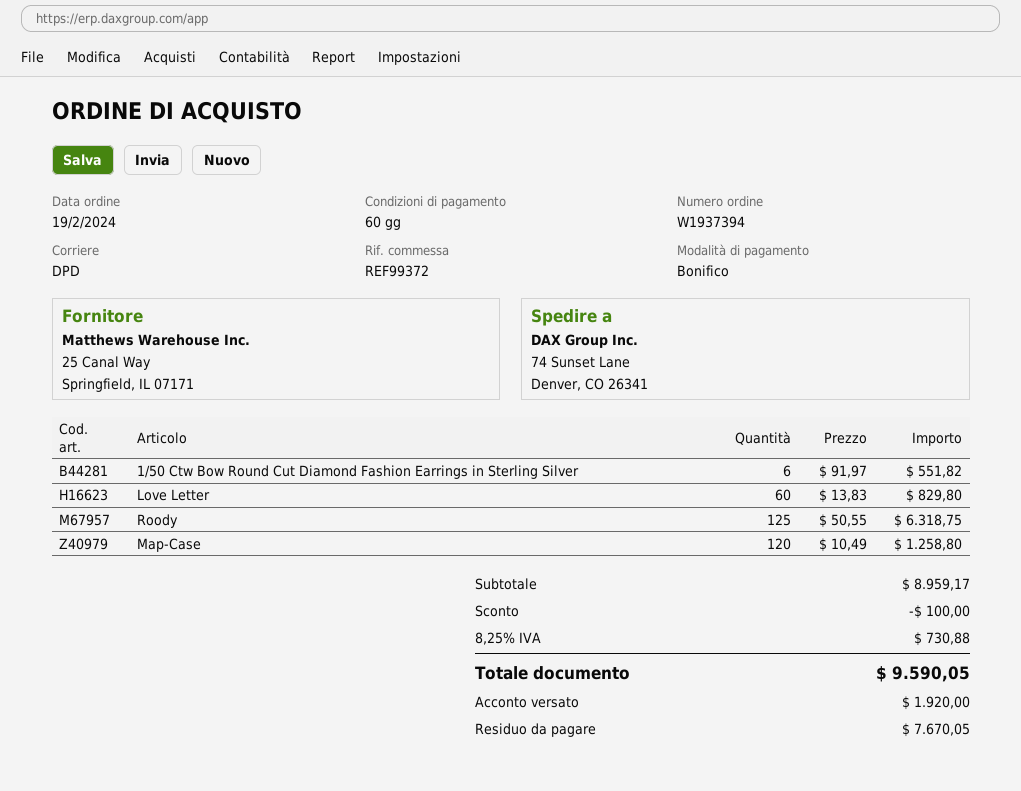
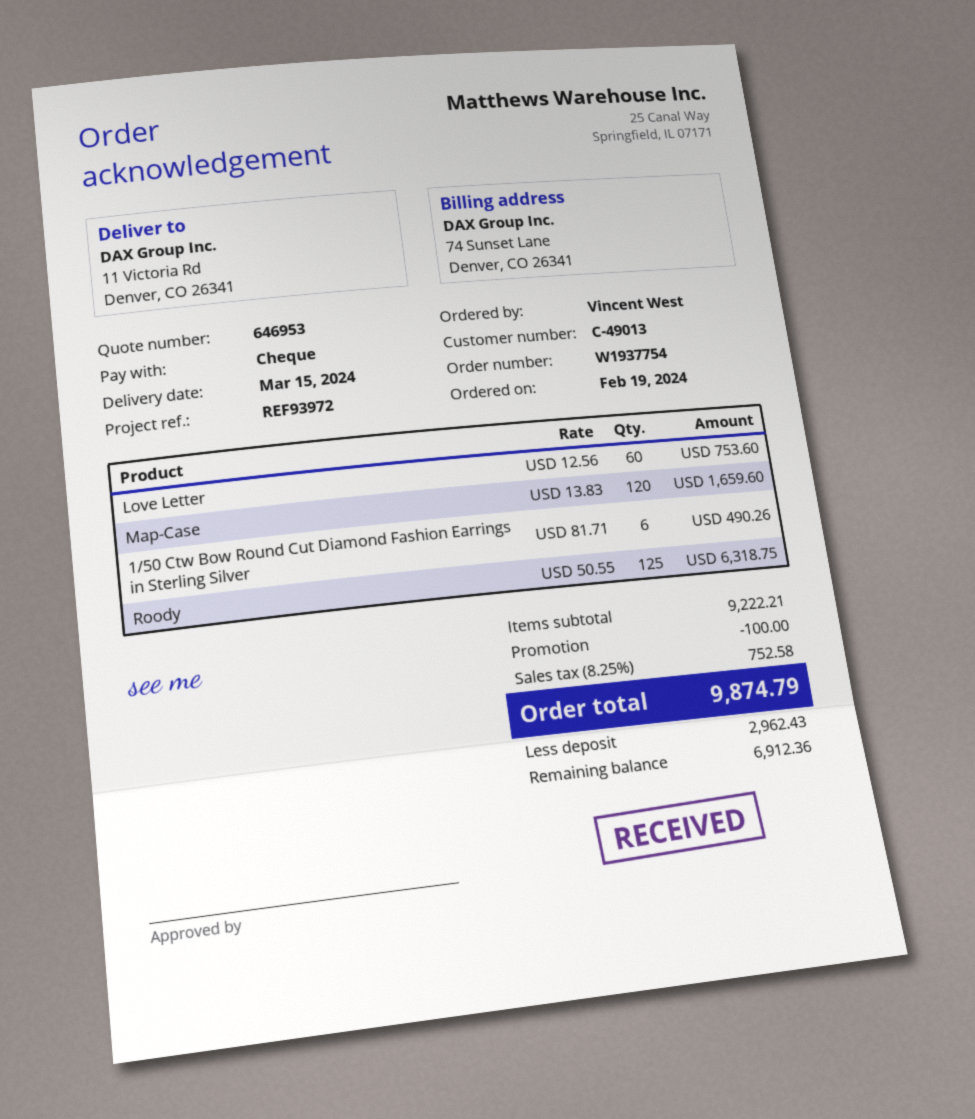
order number: W1937394 -> W1937754
reference: REF99372 -> REF93972
payment method: bank transfer -> cheque
ship to: 74 Sunset Lane, Denver, CO 26341 -> 11 Victoria Rd, Denver, CO 26341
1/50 Ctw Bow Round Cut Diamond Fashion Earrings in Sterling Silver: 6 x 91.97 = 551.82 -> 6 x 81.71 = 490.26
Love Letter: 60 x 13.83 = 829.80 -> 60 x 12.56 = 753.60
Map-Case: 120 x 10.49 = 1258.80 -> 120 x 13.83 = 1659.60
subtotal: 8959.17 -> 9222.21
tax: 8.25% = 730.88 -> 8.25% = 752.58
total: 9590.05 -> 9874.79
deposit: 1920.00 -> 2962.43
balance: 7670.05 -> 6912.36

